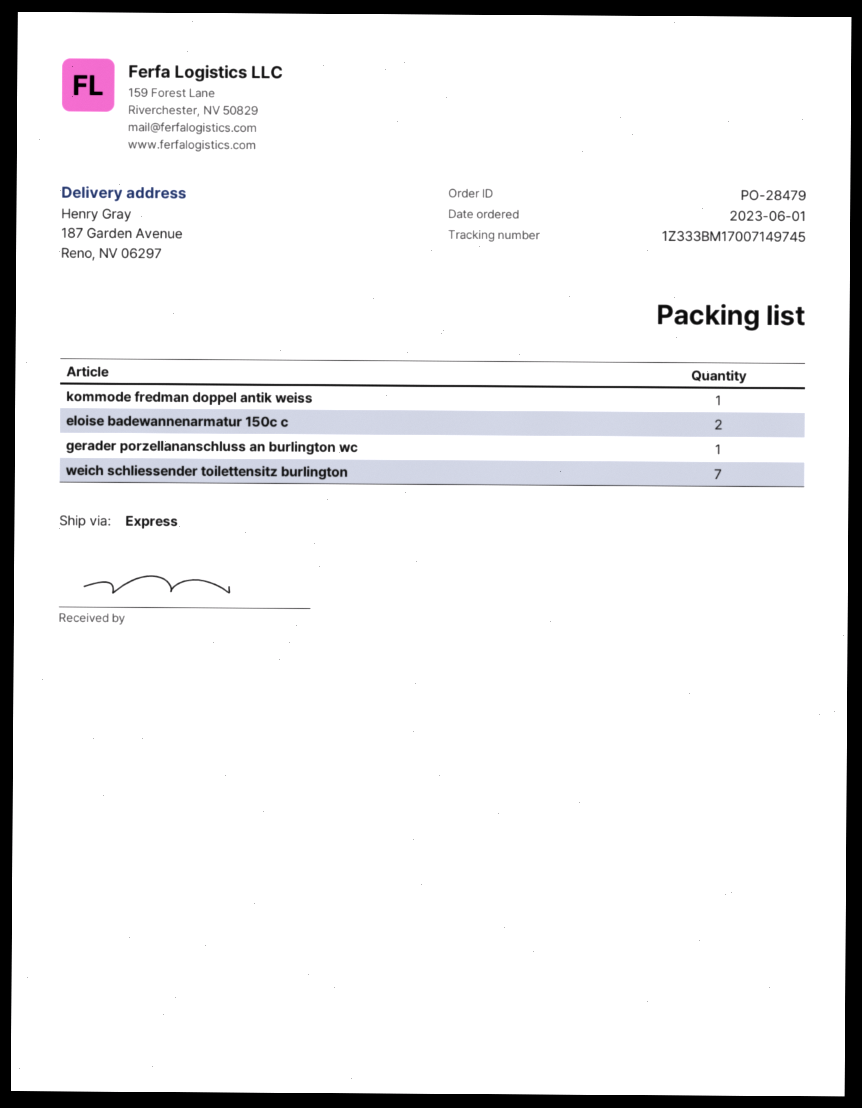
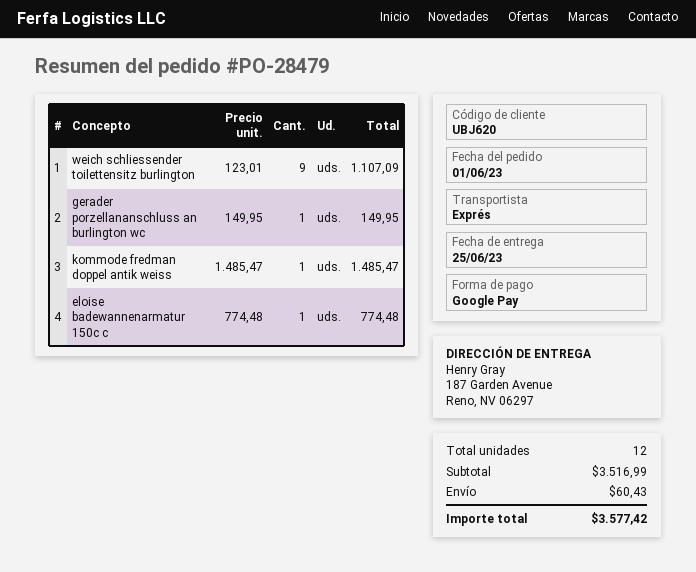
eloise badewannenarmatur 150c c: 2 -> 1
weich schliessender toilettensitz burlington: 7 -> 9

